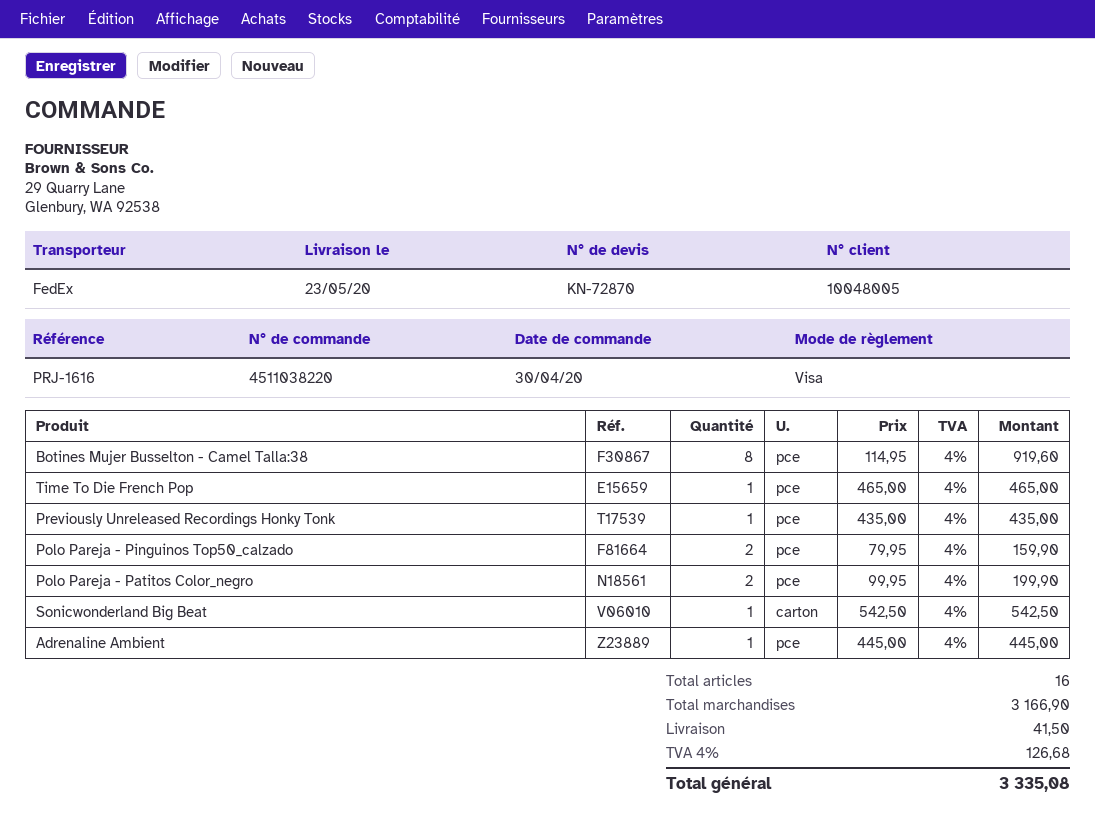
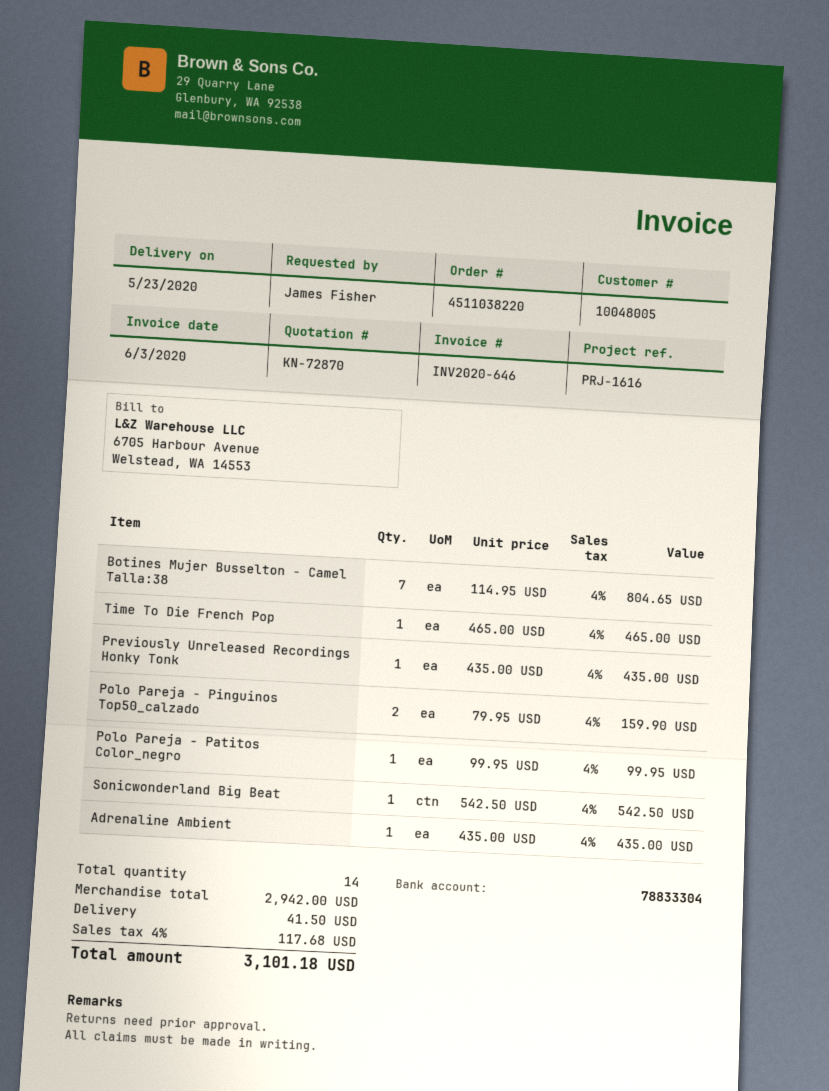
Botines Mujer Busselton - Camel Talla:38: 8 x 114.95 = 919.60 -> 7 x 114.95 = 804.65
Polo Pareja - Patitos Color_negro: 2 x 99.95 = 199.90 -> 1 x 99.95 = 99.95
Adrenaline Ambient: 1 x 445.00 = 445.00 -> 1 x 435.00 = 435.00
total quantity: 16 -> 14
subtotal: 3166.90 -> 2942.00
tax: 4% = 126.68 -> 4% = 117.68
total: 3335.08 -> 3101.18

